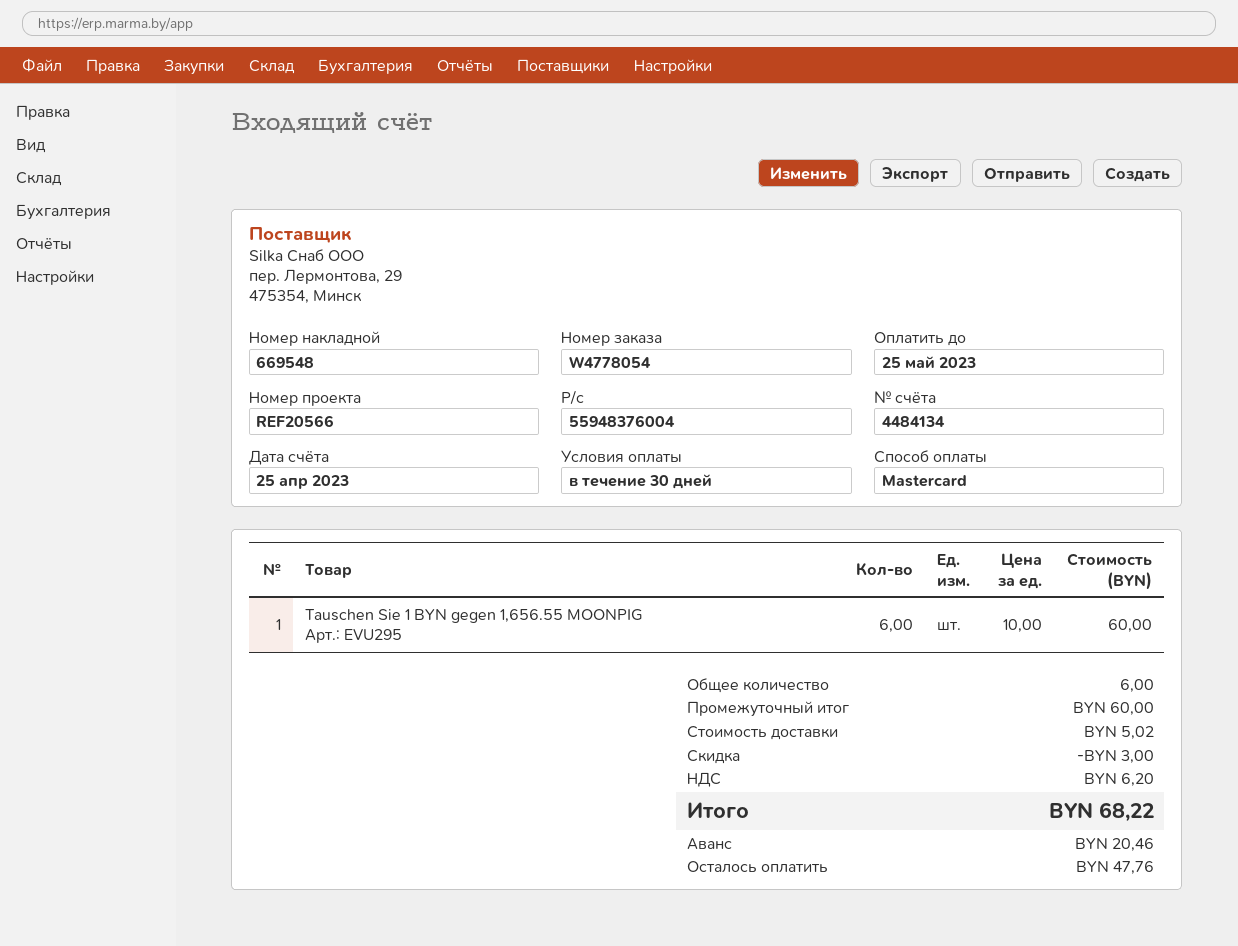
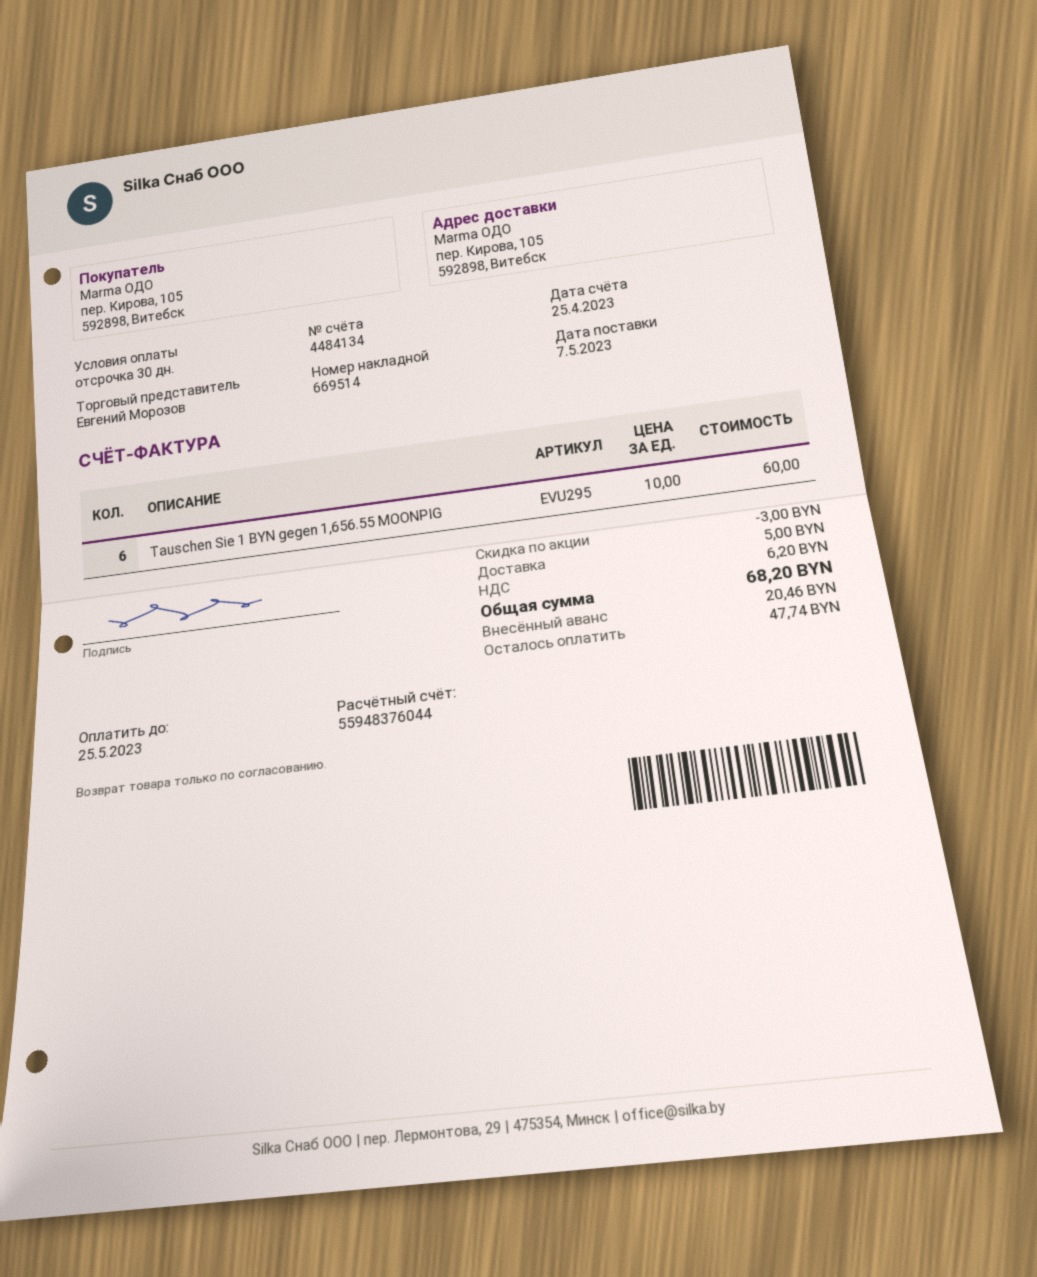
delivery note number: 669548 -> 669514
bank account: 55948376004 -> 55948376044
shipping: 5.02 -> 5.00
total: 68.22 -> 68.20
balance: 47.76 -> 47.74

